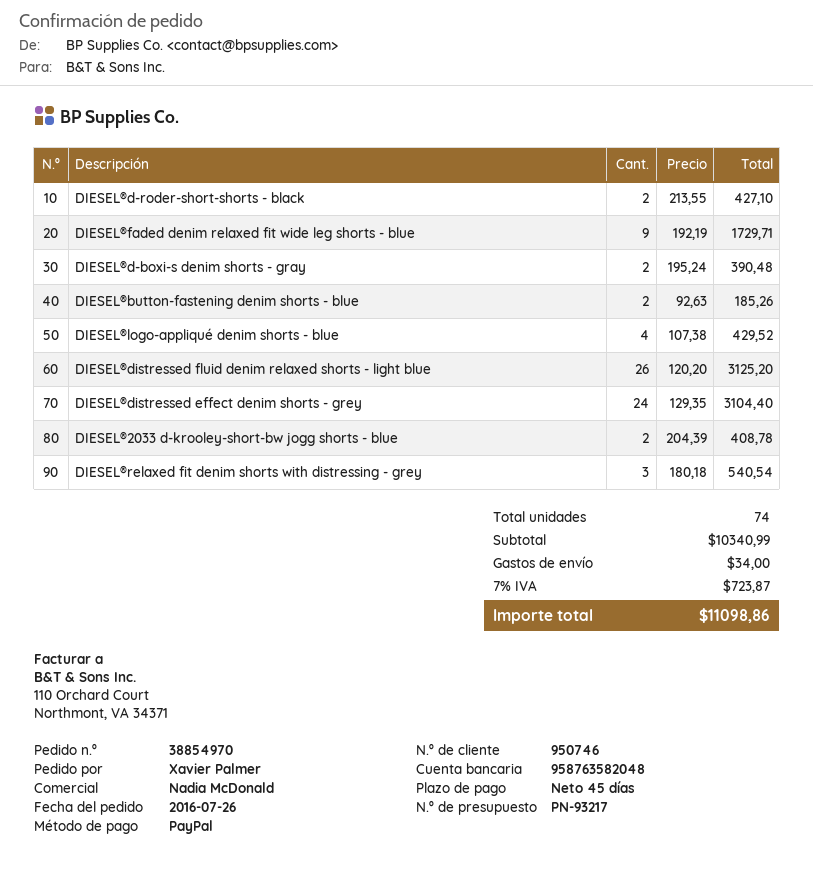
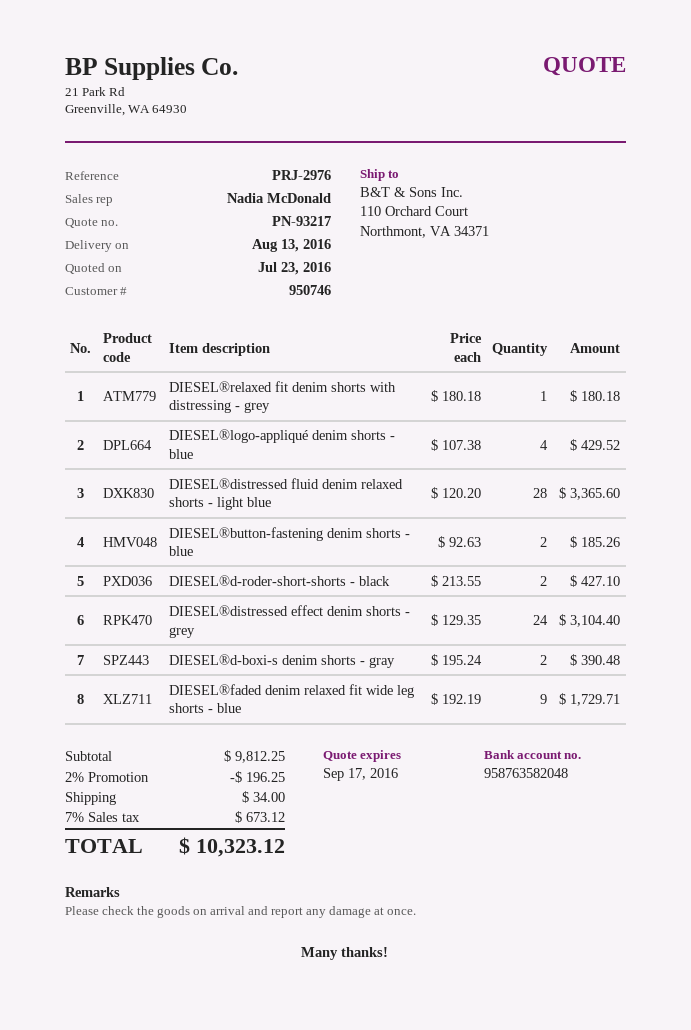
DIESEL®distressed fluid denim relaxed shorts - light blue: 26 x 120.20 = 3125.20 -> 28 x 120.20 = 3365.60
DIESEL®2033 d-krooley-short-bw jogg shorts - blue: 2 x 204.39 = 408.78 -> none
DIESEL®relaxed fit denim shorts with distressing - grey: 3 x 180.18 = 540.54 -> 1 x 180.18 = 180.18
subtotal: 10340.99 -> 9812.25
discount: none -> 2% = 196.25
tax: 7% = 723.87 -> 7% = 673.12
total: 11098.86 -> 10323.12

